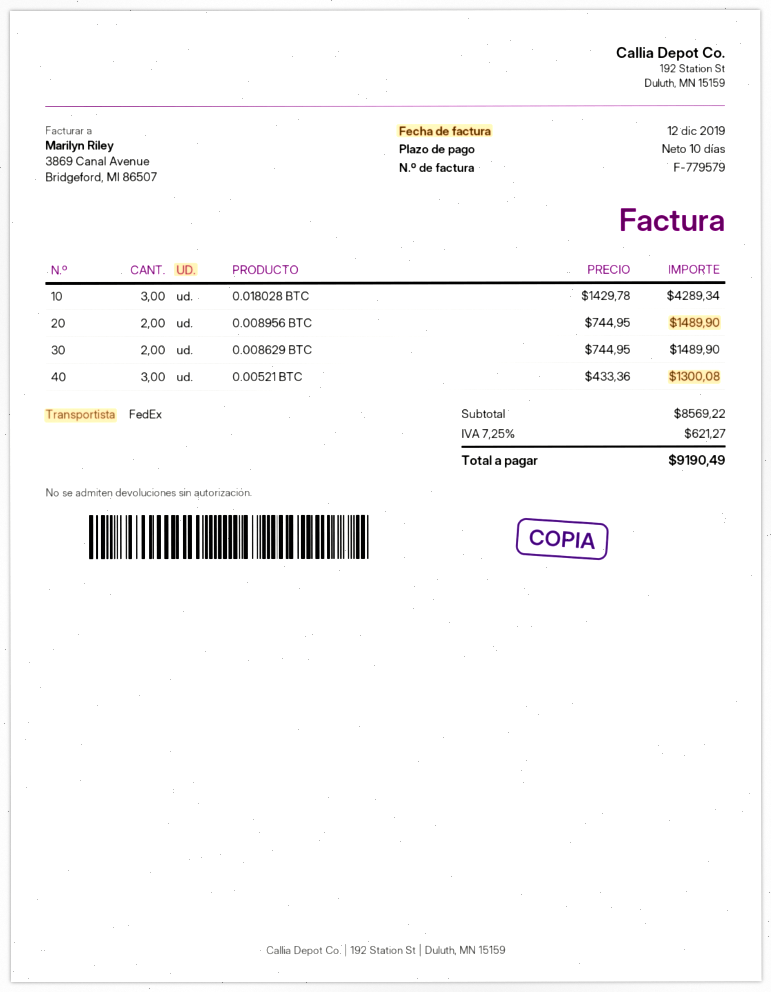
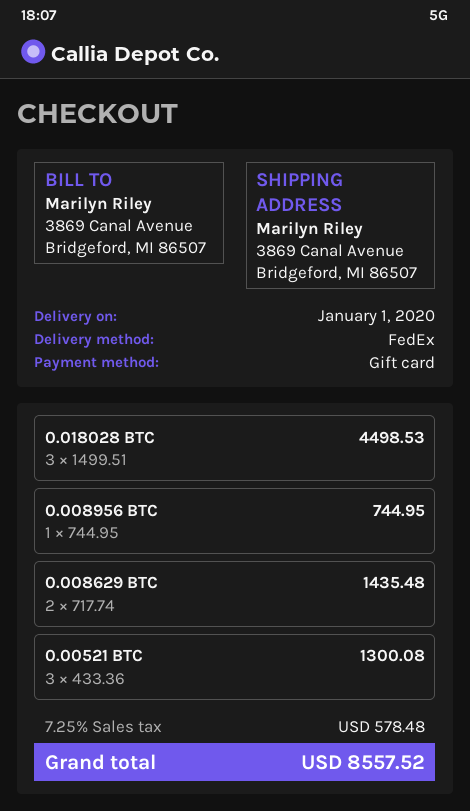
0.018028 BTC: 3 x 1429.78 = 4289.34 -> 3 x 1499.51 = 4498.53
0.008956 BTC: 2 x 744.95 = 1489.90 -> 1 x 744.95 = 744.95
0.008629 BTC: 2 x 744.95 = 1489.90 -> 2 x 717.74 = 1435.48
tax: 7.25% = 621.27 -> 7.25% = 578.48
total: 9190.49 -> 8557.52

